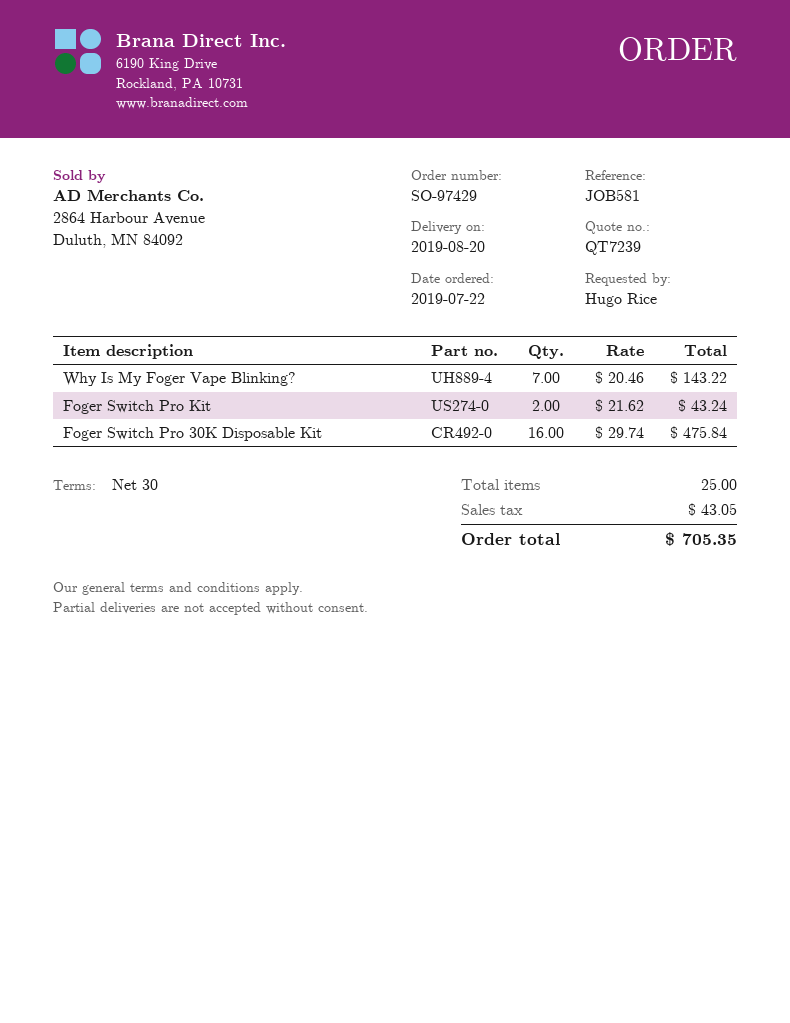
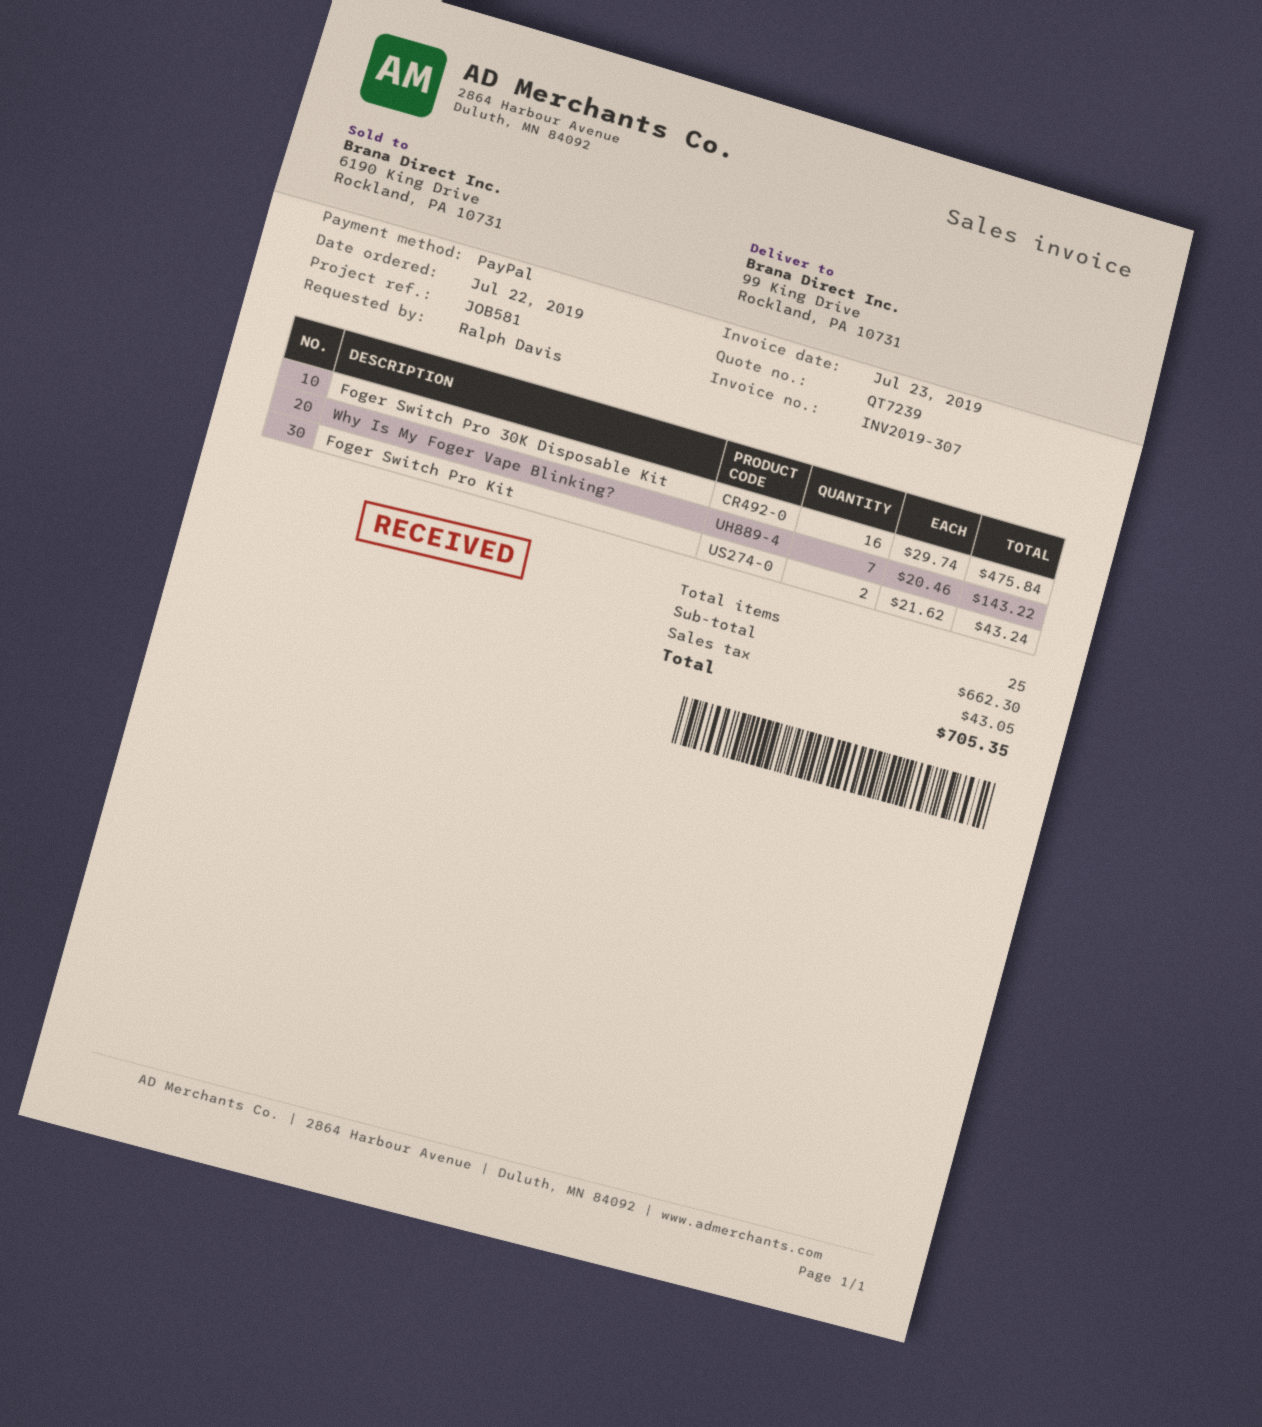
ordered by: Hugo Rice -> Ralph Davis

